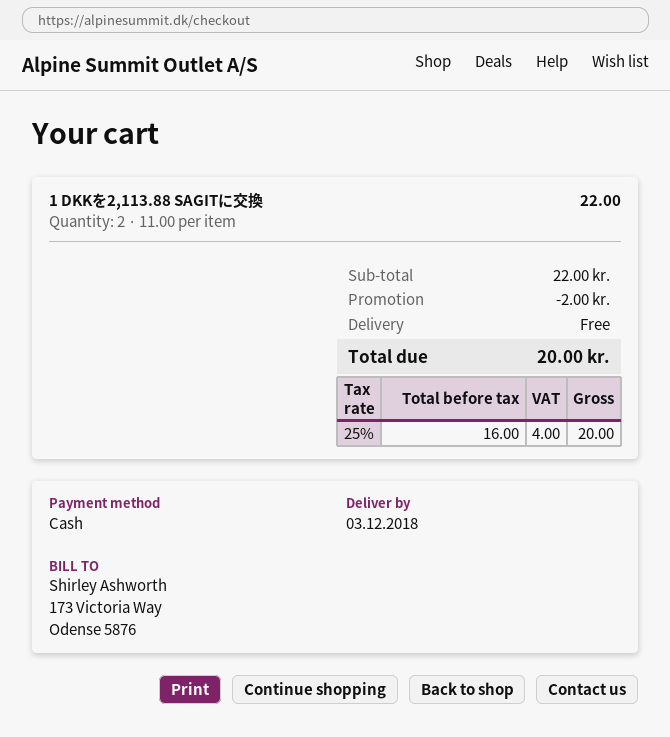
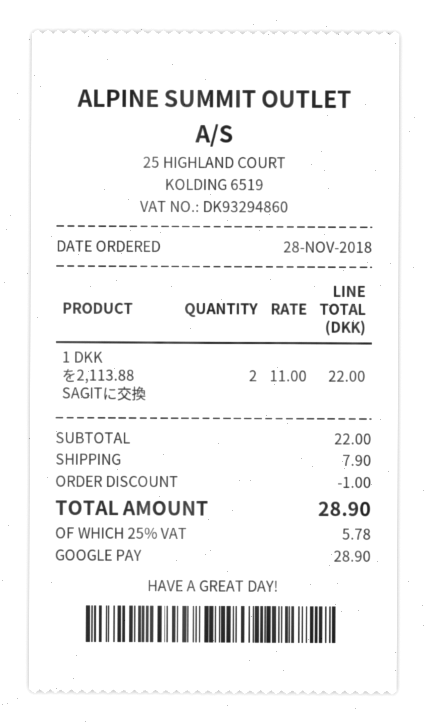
payment method: cash -> Google Pay
discount: 2.00 -> 1.00
shipping: 0.00 -> 7.90
tax: 25% = 4.00 -> 25% = 5.78
total: 20.00 -> 28.90

